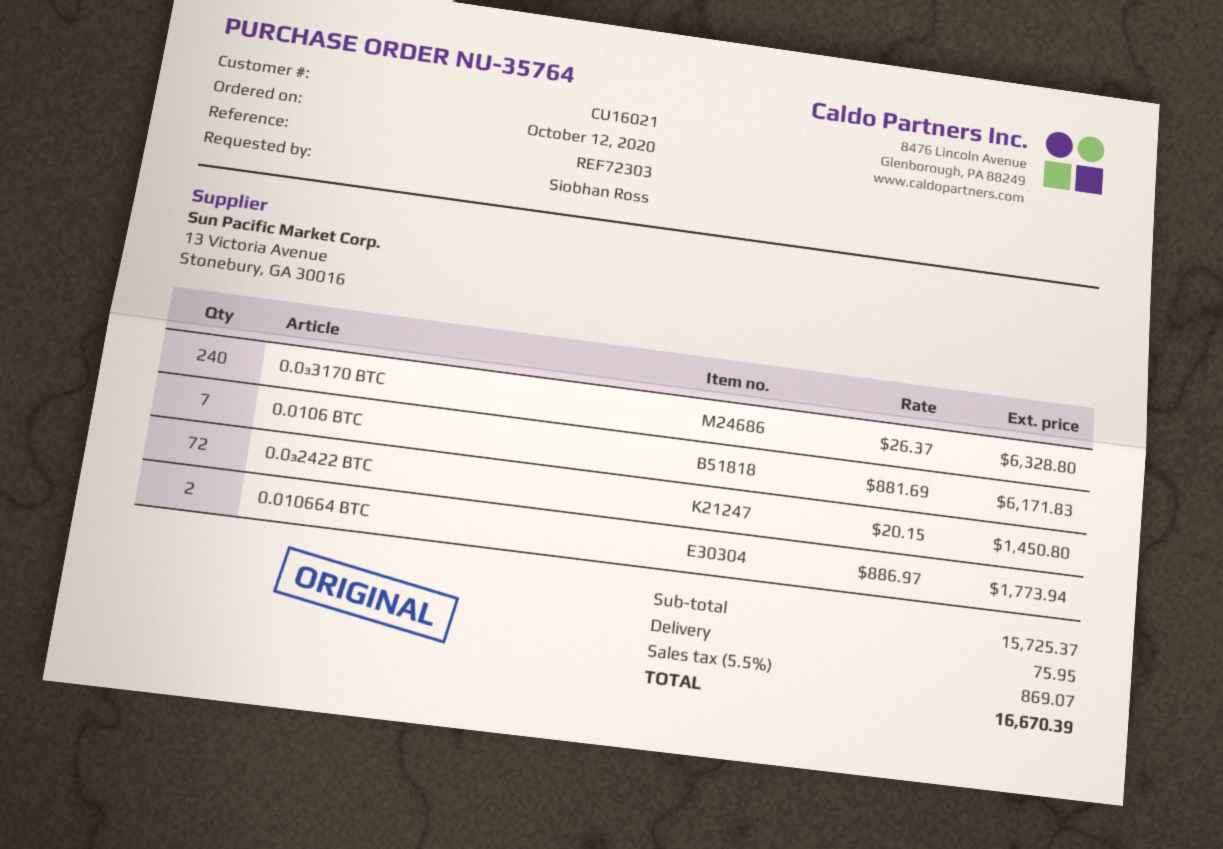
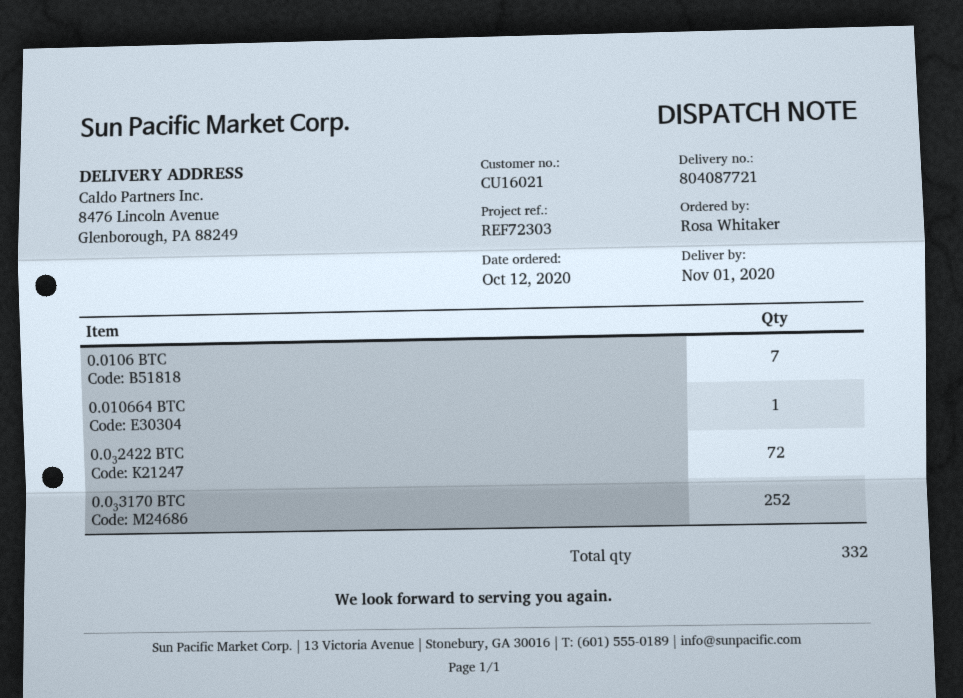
ordered by: Siobhan Ross -> Rosa Whitaker
0.0₃3170 BTC: 240 -> 252
0.010664 BTC: 2 -> 1

